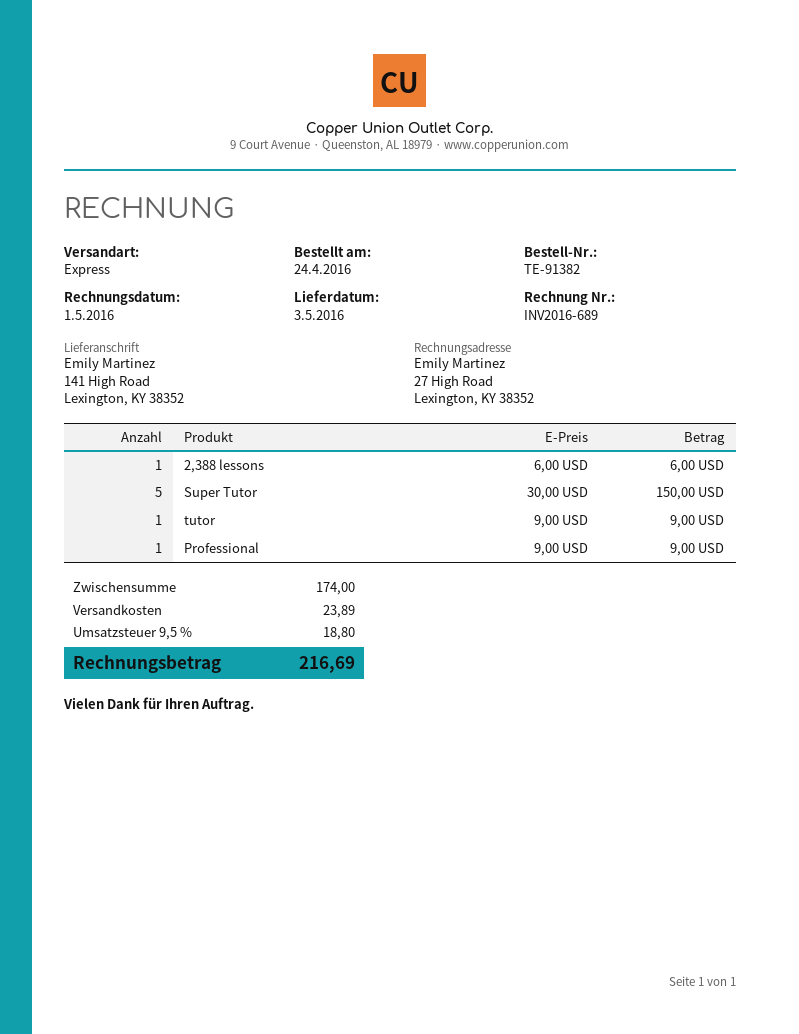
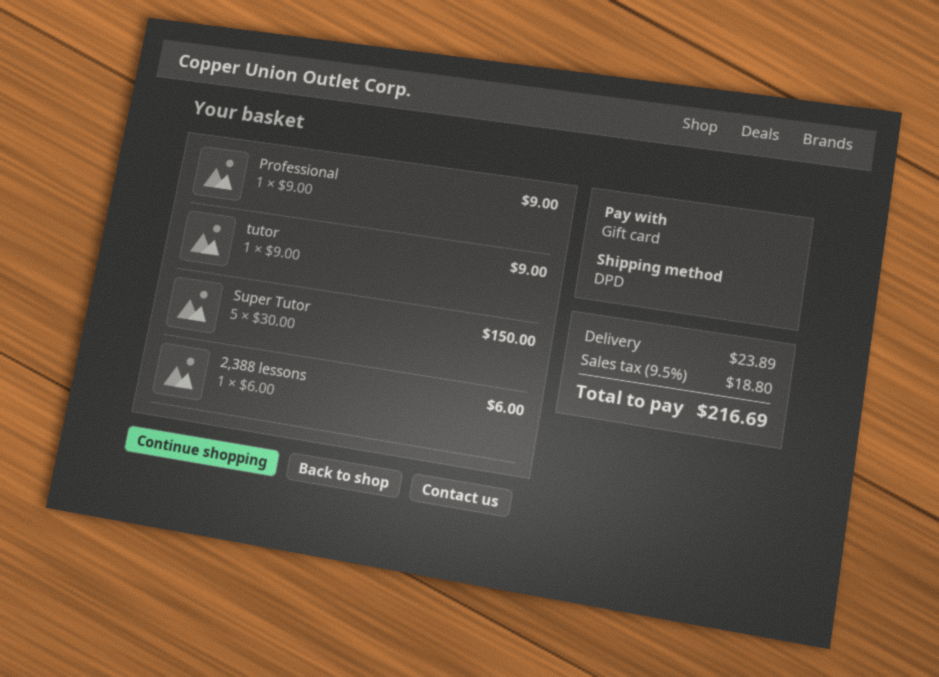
shipping method: express -> DPD

